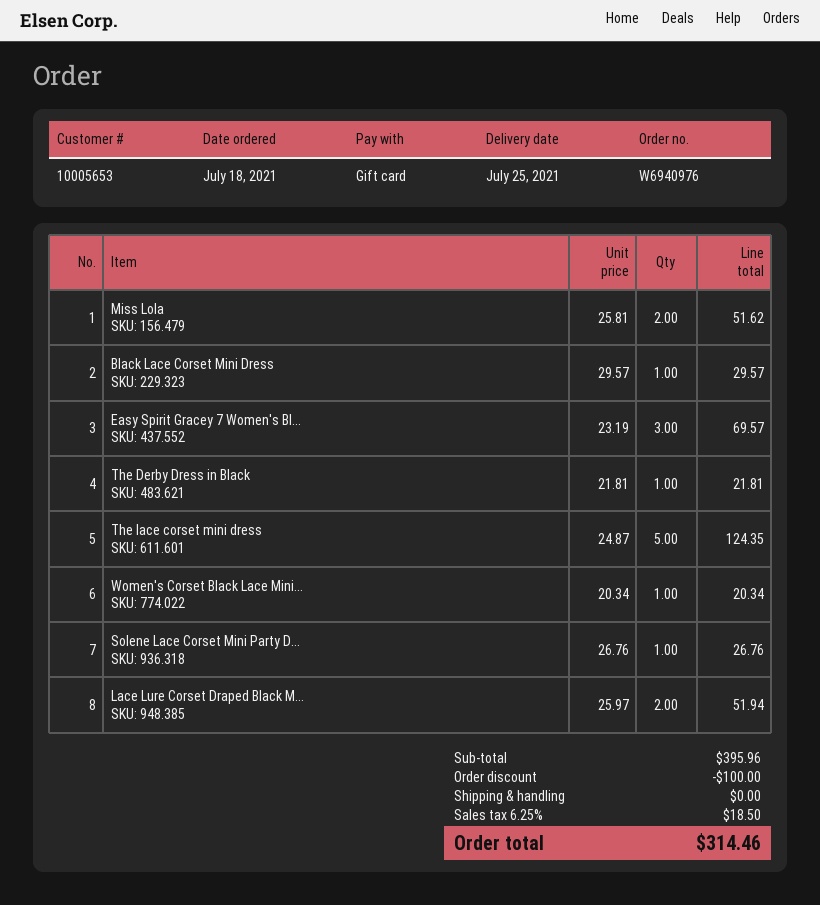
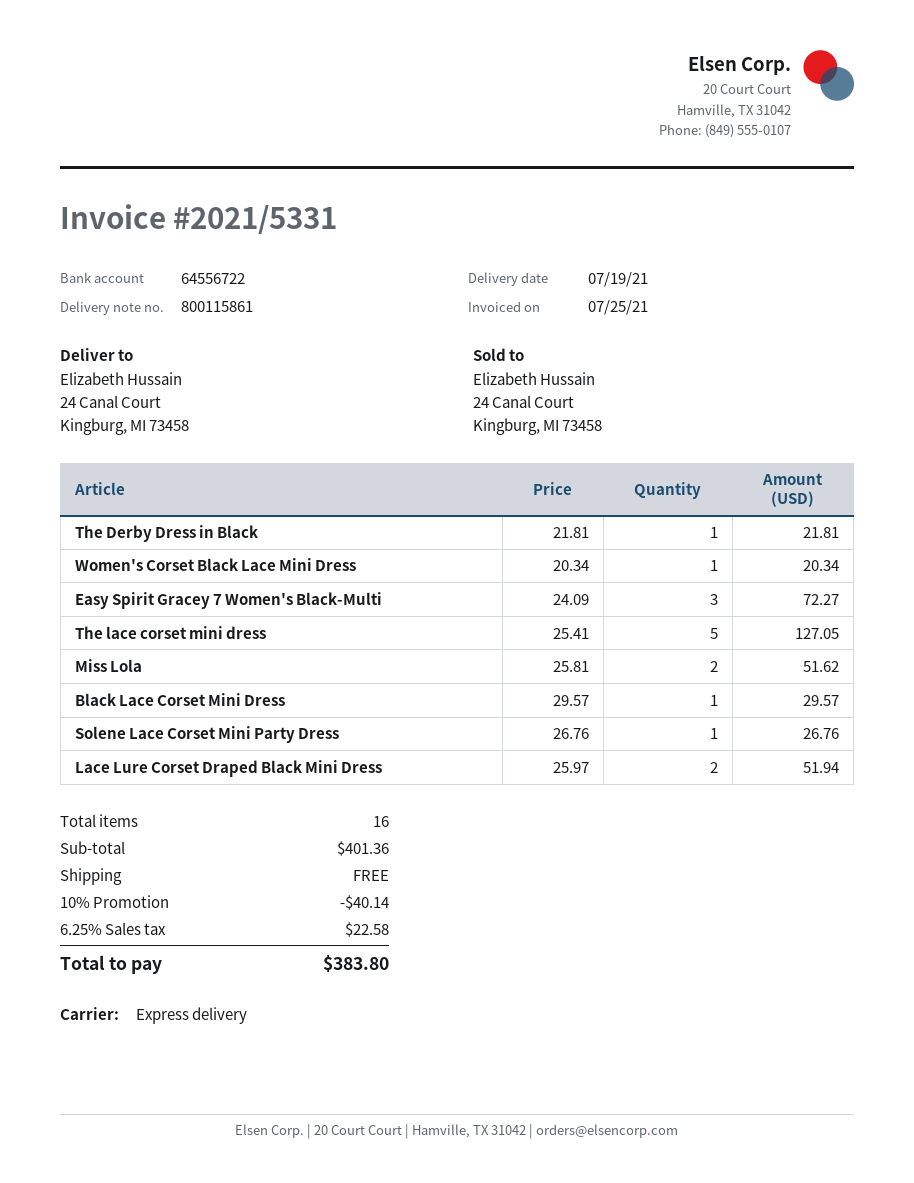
delivery date: 2021-07-25 -> 2021-07-19
Easy Spirit Gracey 7 Women's Bl...: 3 x 23.19 = 69.57 -> 3 x 24.09 = 72.27
The lace corset mini dress: 5 x 24.87 = 124.35 -> 5 x 25.41 = 127.05
subtotal: 395.96 -> 401.36
discount: 100.00 -> 40.14
tax: 6.25% = 18.50 -> 6.25% = 22.58
total: 314.46 -> 383.80

